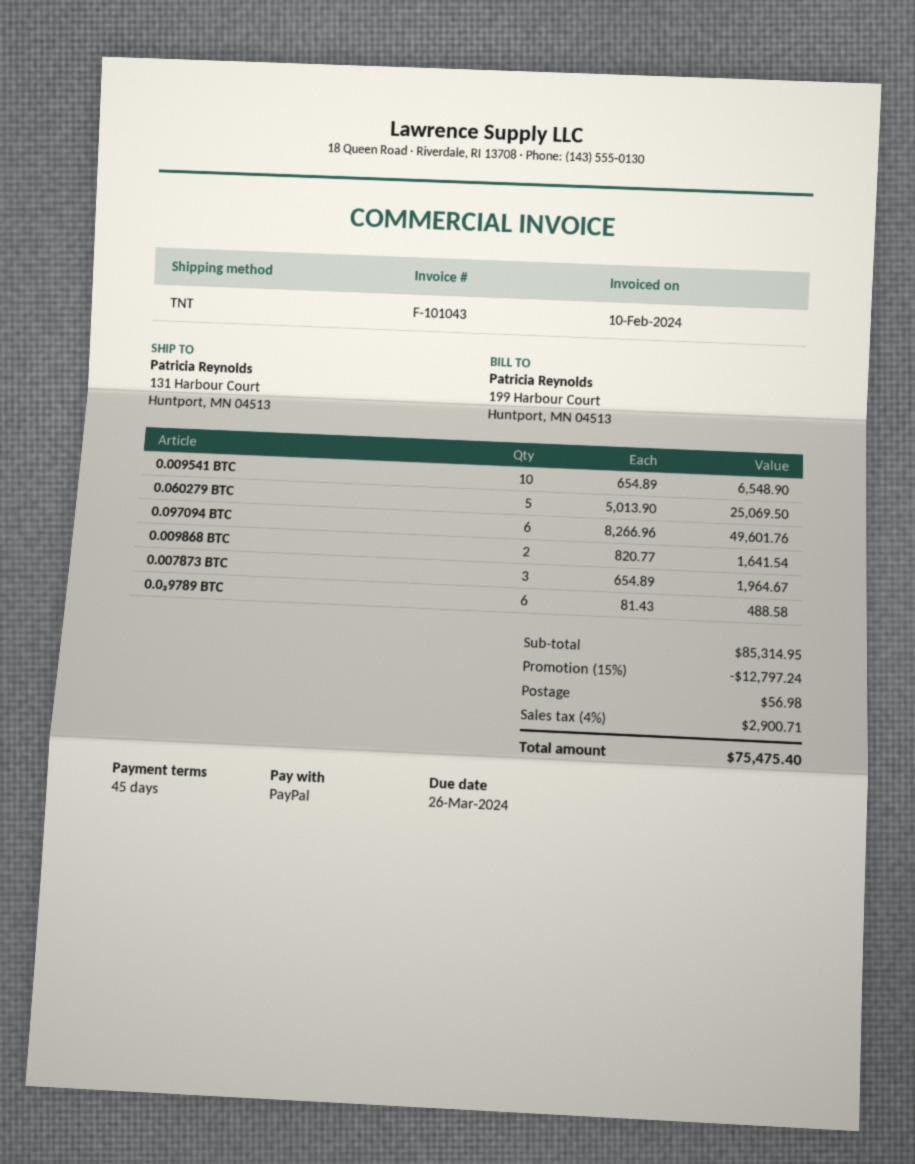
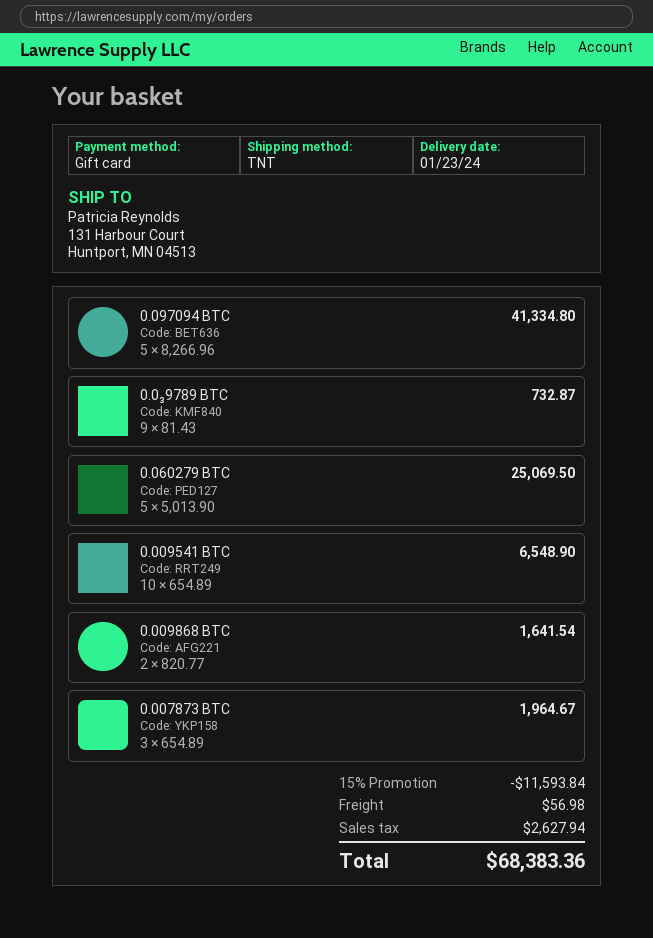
payment method: PayPal -> gift card
0.097094 BTC: 6 x 8266.96 = 49601.76 -> 5 x 8266.96 = 41334.80
0.0₃9789 BTC: 6 x 81.43 = 488.58 -> 9 x 81.43 = 732.87
discount: 15% = 12797.24 -> 15% = 11593.84
tax: 2900.71 -> 2627.94
total: 75475.40 -> 68383.36

